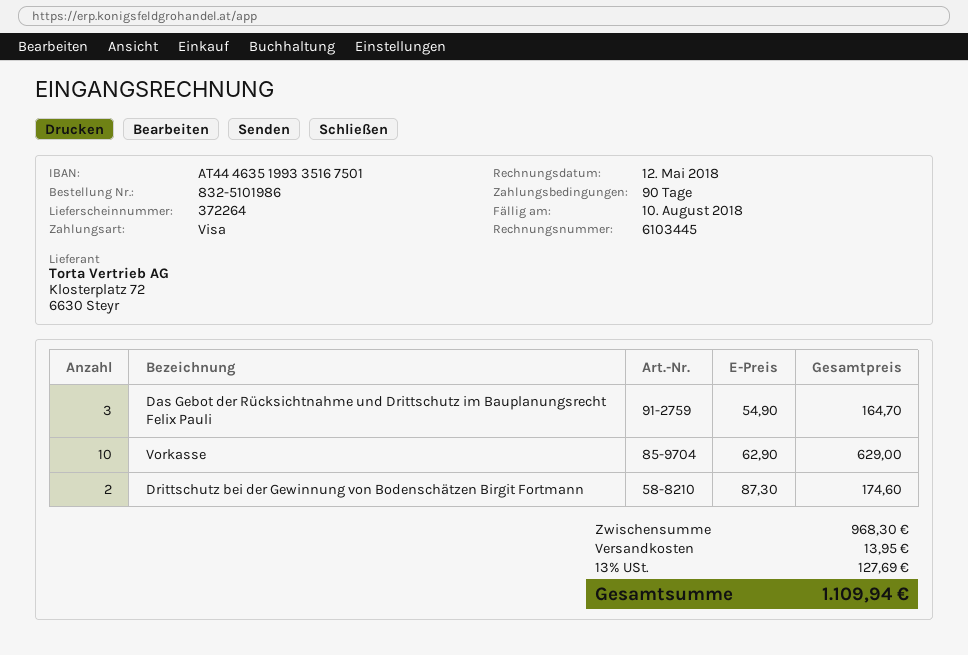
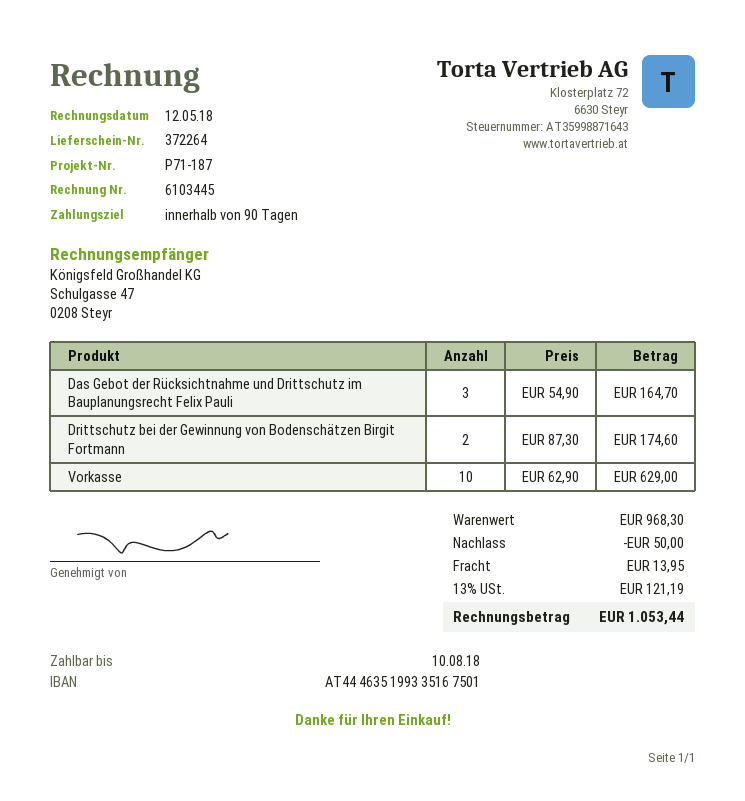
discount: none -> 50.00
tax: 13% = 127.69 -> 13% = 121.19
total: 1109.94 -> 1053.44

